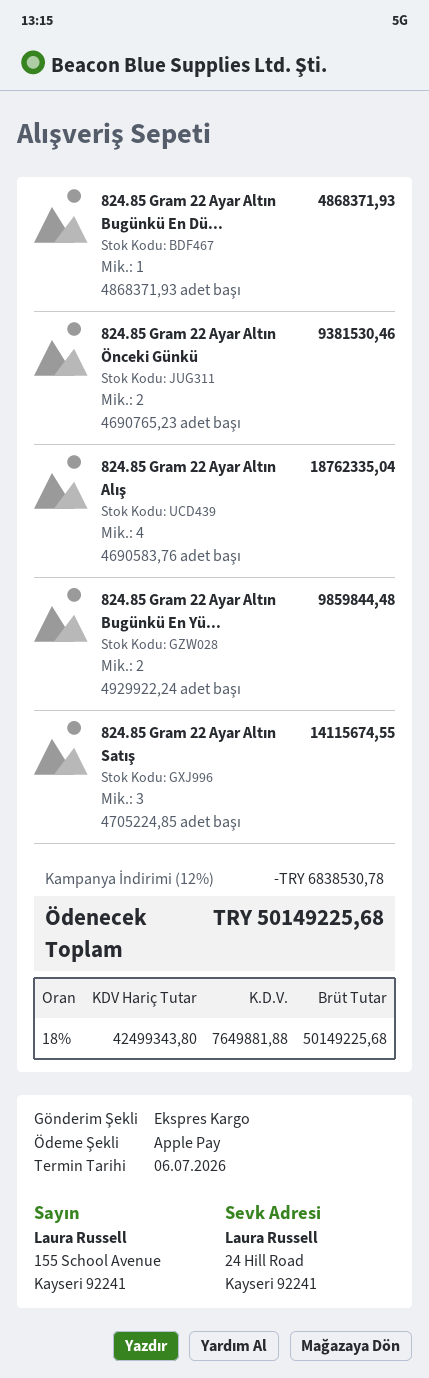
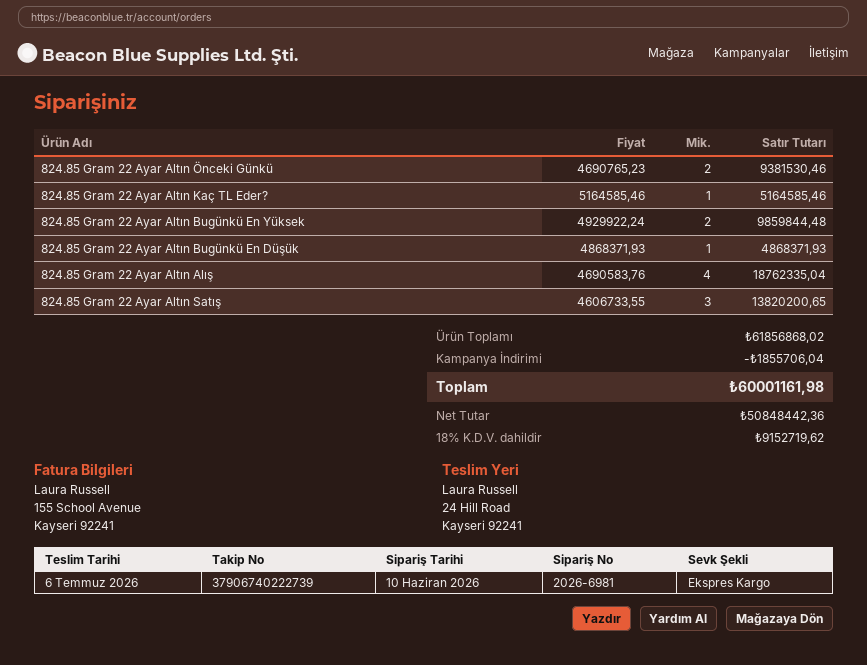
824.85 Gram 22 Ayar Altın Satış: 3 x 4705224.85 = 14115674.55 -> 3 x 4606733.55 = 13820200.65
824.85 Gram 22 Ayar Altın Kaç TL Eder?: none -> 1 x 5164585.46 = 5164585.46
discount: 6838530.78 -> 1855706.04
net: 42499343.80 -> 50848442.36
tax: 18% = 7649881.88 -> 18% = 9152719.62
total: 50149225.68 -> 60001161.98

